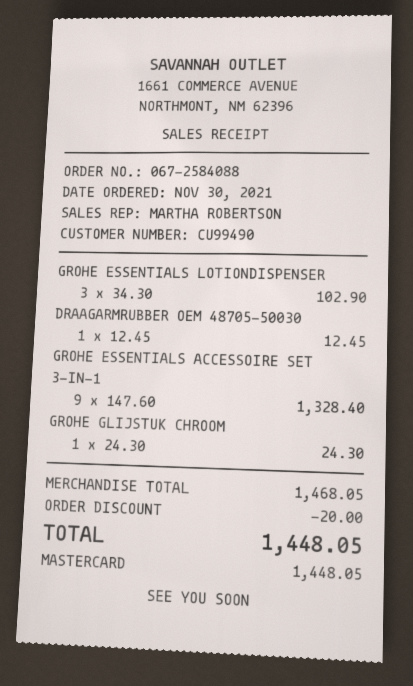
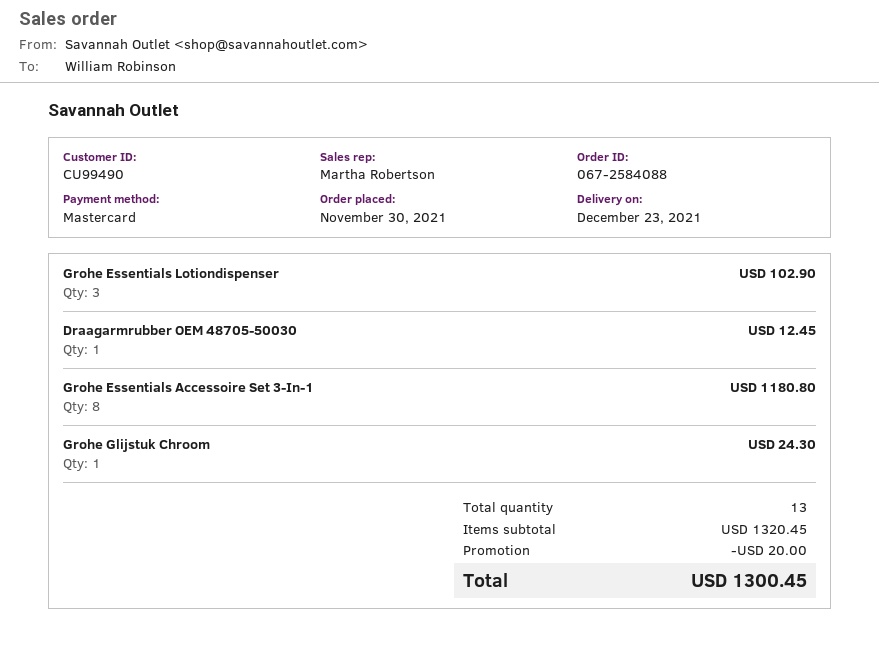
GROHE ESSENTIALS ACCESSOIRE SET 3-IN-1: 9 for 1328.40 -> 8 for 1180.80
subtotal: 1468.05 -> 1320.45
total: 1448.05 -> 1300.45

